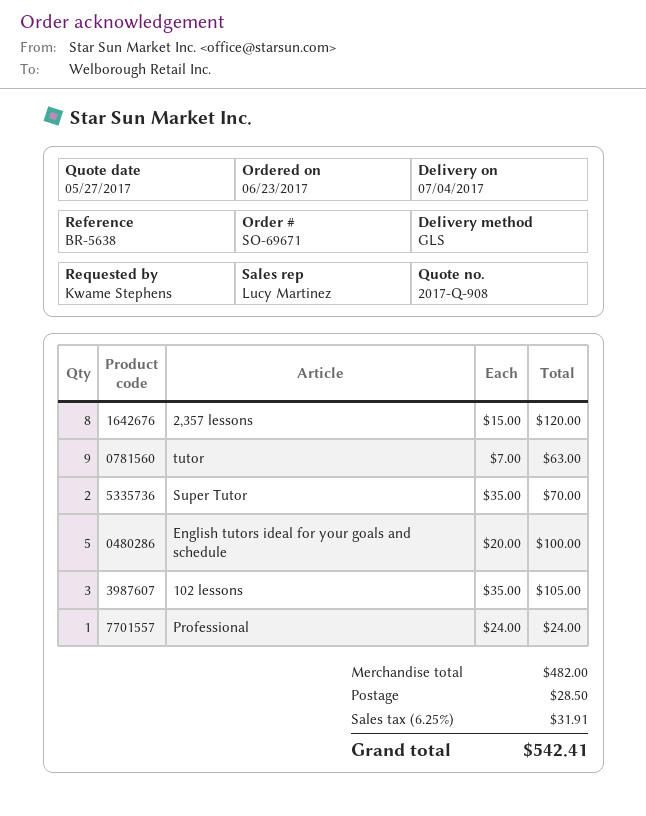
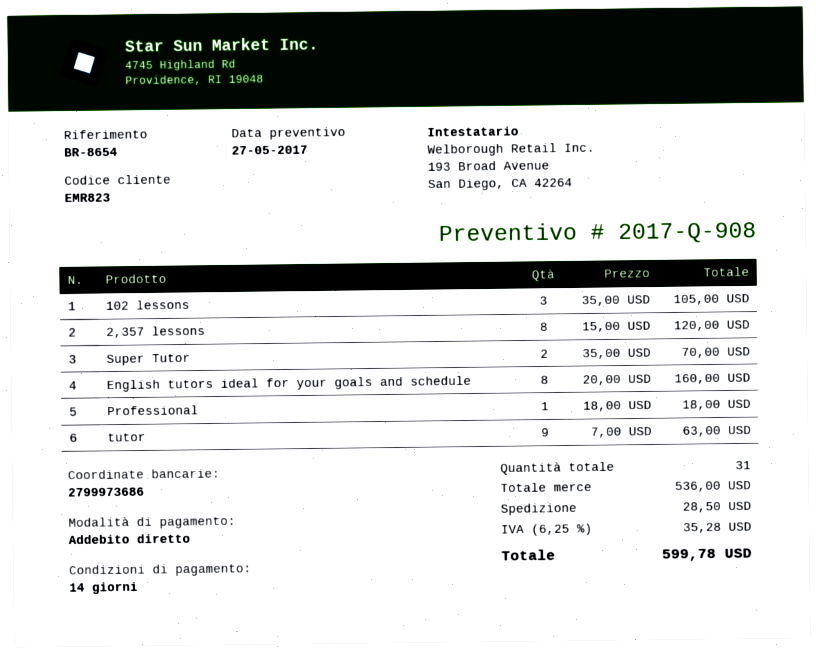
reference: BR-5638 -> BR-8654
English tutors ideal for your goals and schedule: 5 x 20.00 = 100.00 -> 8 x 20.00 = 160.00
Professional: 1 x 24.00 = 24.00 -> 1 x 18.00 = 18.00
subtotal: 482.00 -> 536.00
tax: 6.25% = 31.91 -> 6.25% = 35.28
total: 542.41 -> 599.78

